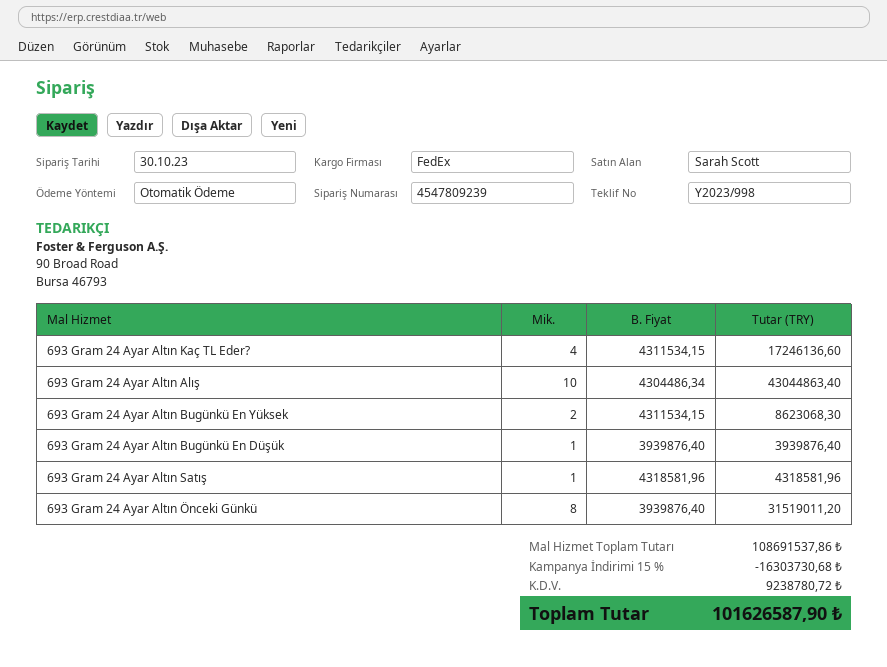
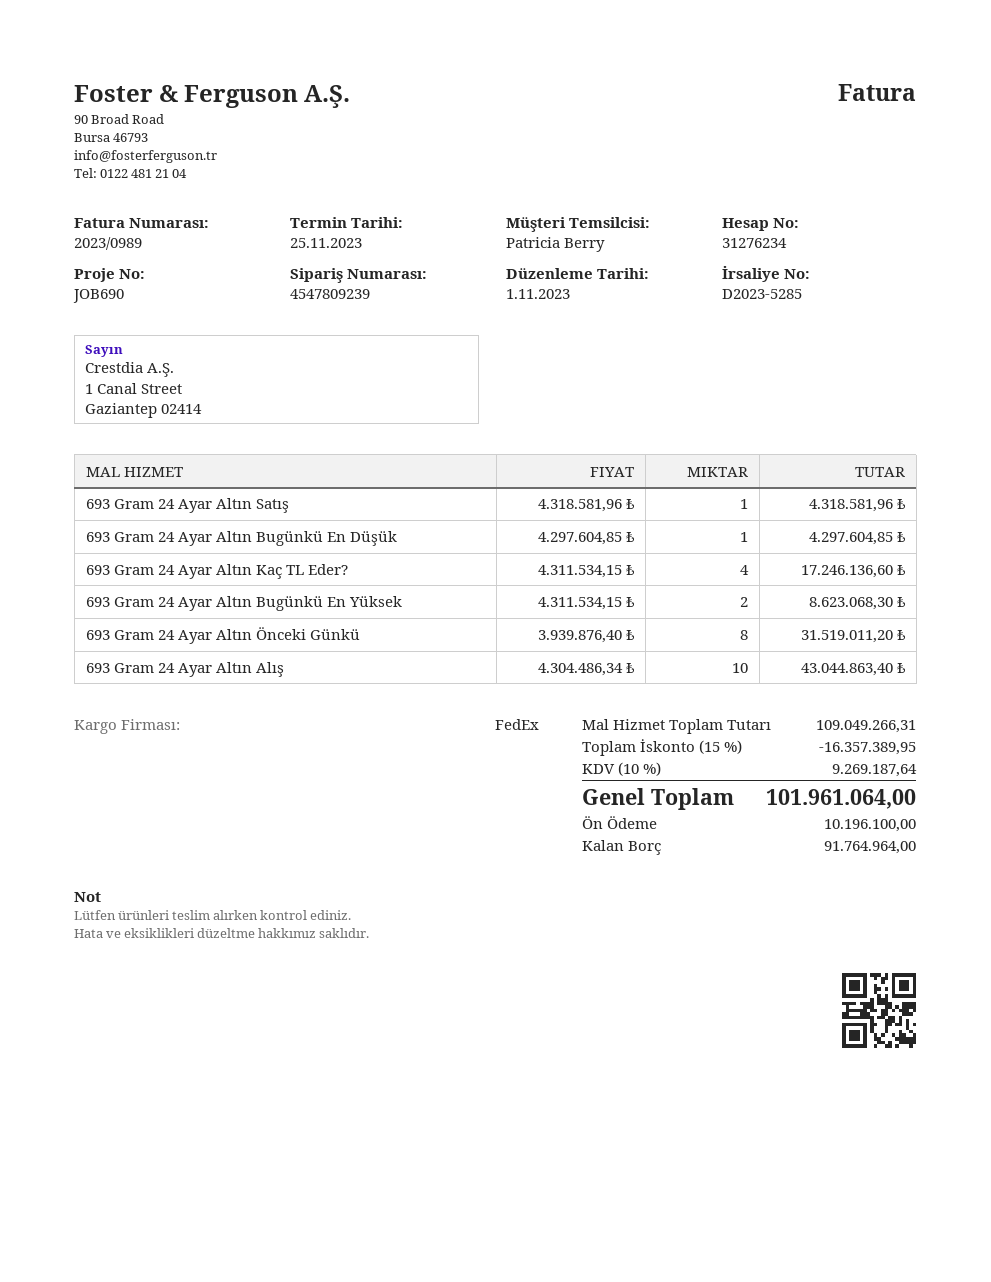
693 Gram 24 Ayar Altın Bugünkü En Düşük: 1 x 3939876.40 = 3939876.40 -> 1 x 4297604.85 = 4297604.85
subtotal: 108691537.86 -> 109049266.31
discount: 15% = 16303730.68 -> 15% = 16357389.95
tax: 9238780.72 -> 9269187.64
total: 101626587.90 -> 101961064.00

